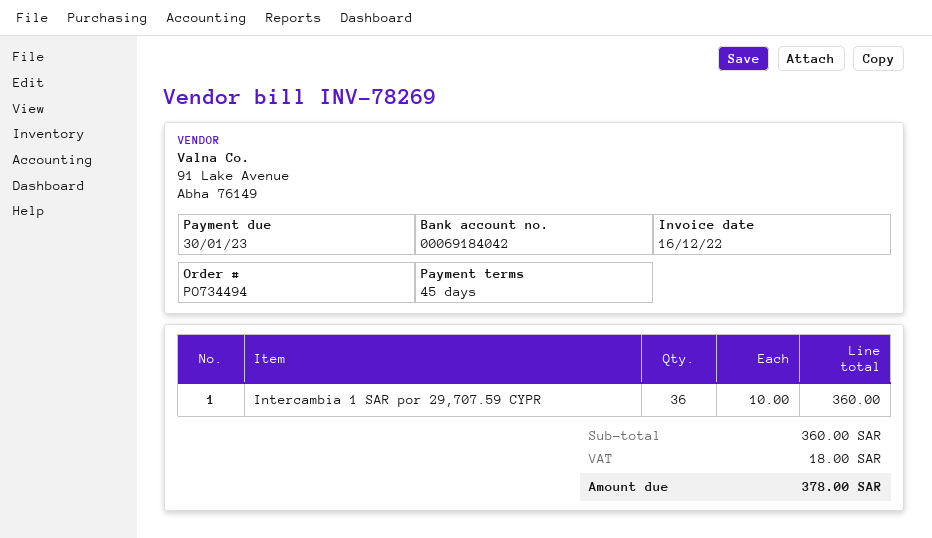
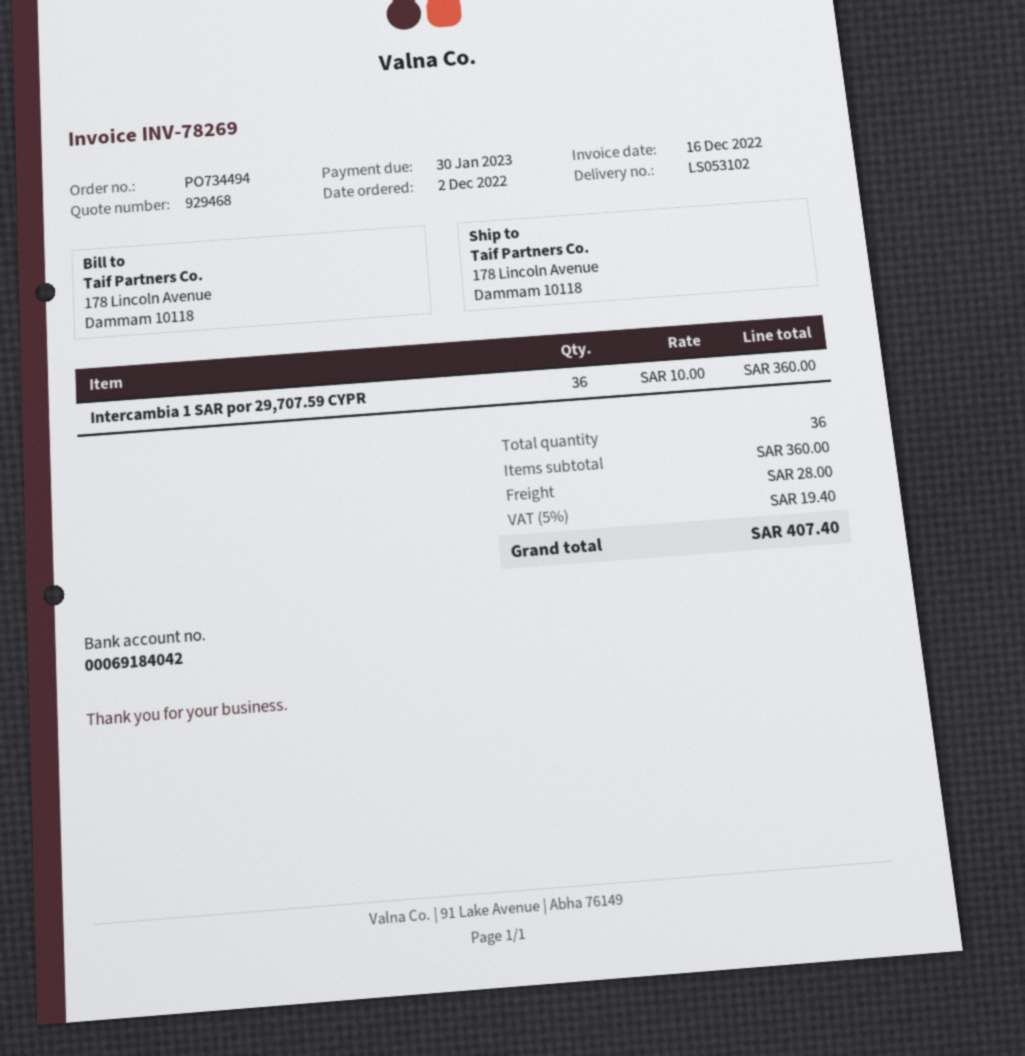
shipping: none -> 28.00
tax: 18.00 -> 19.40
total: 378.00 -> 407.40

